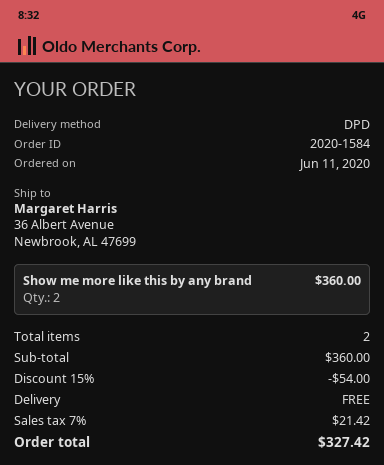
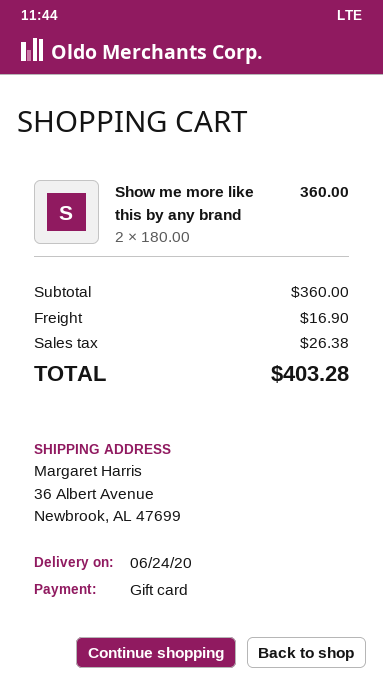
discount: 15% = 54.00 -> none
shipping: 0.00 -> 16.90
tax: 21.42 -> 26.38
total: 327.42 -> 403.28

